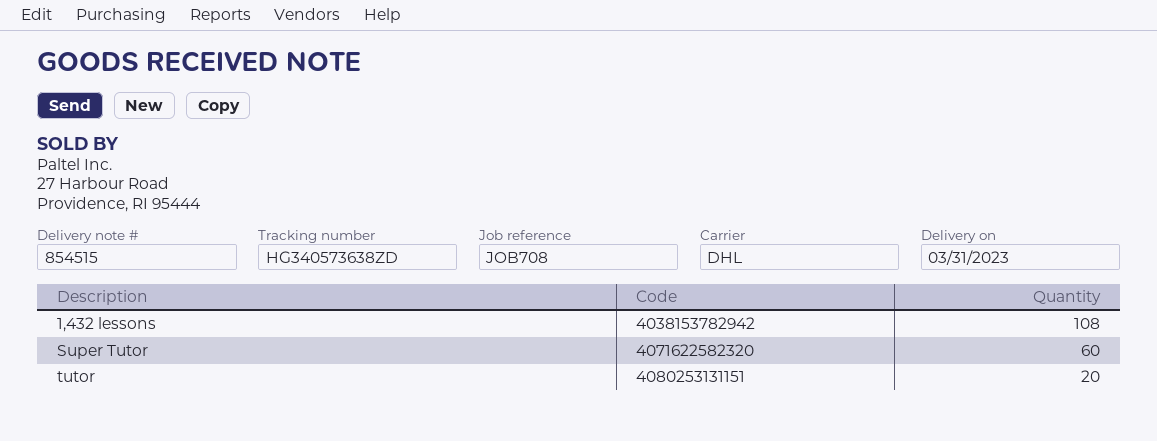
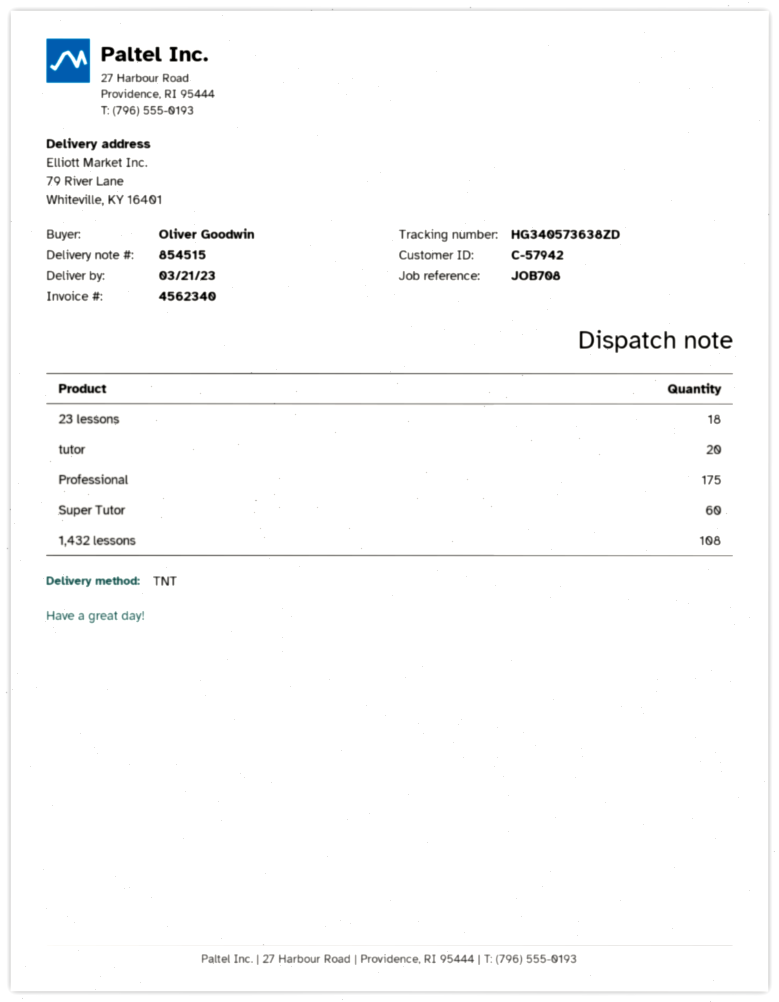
delivery date: 2023-03-31 -> 2023-03-21
shipping method: DHL -> TNT
23 lessons: none -> 18
Professional: none -> 175

